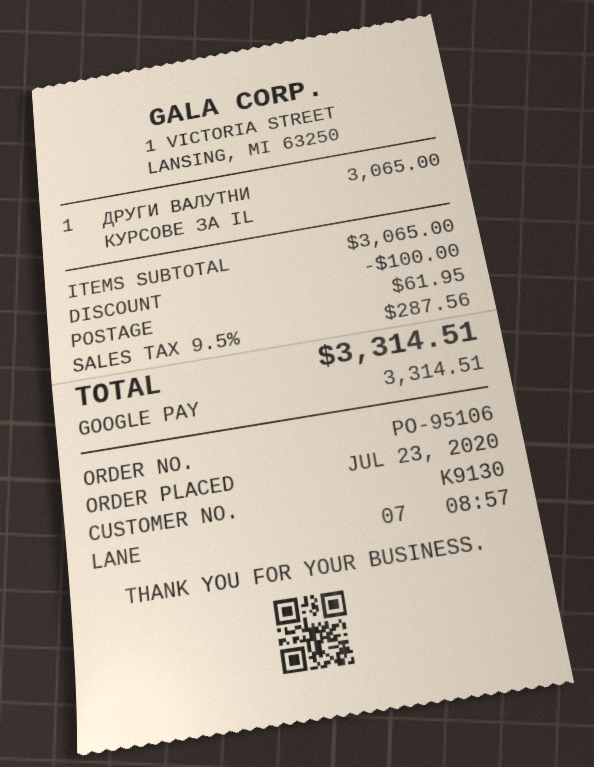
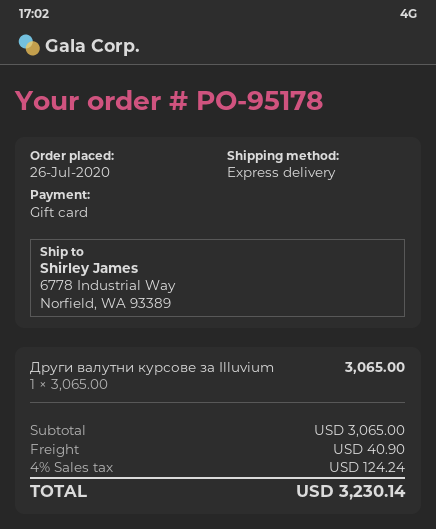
order number: PO-95106 -> PO-95178
order date: 2020-07-23 -> 2020-07-26
payment method: Google Pay -> gift card
discount: 100.00 -> none
shipping: 61.95 -> 40.90
tax: 9.5% = 287.56 -> 4% = 124.24
total: 3314.51 -> 3230.14

